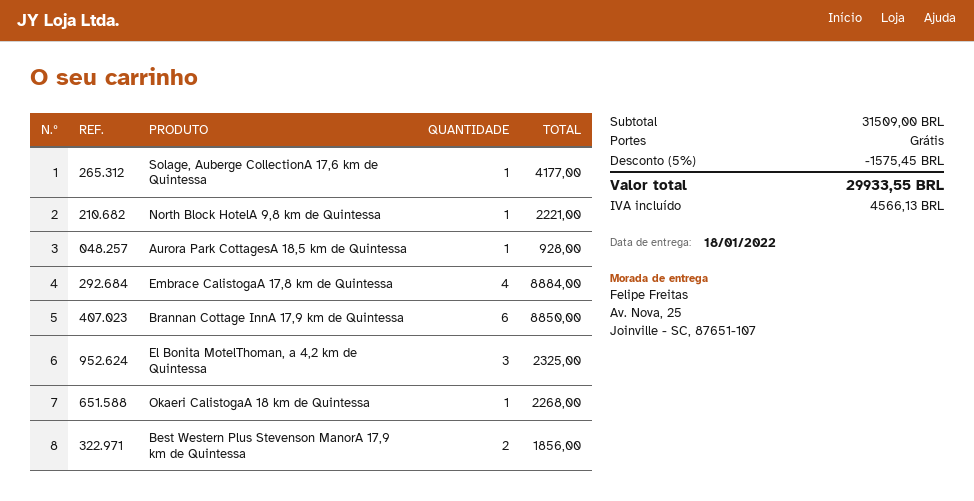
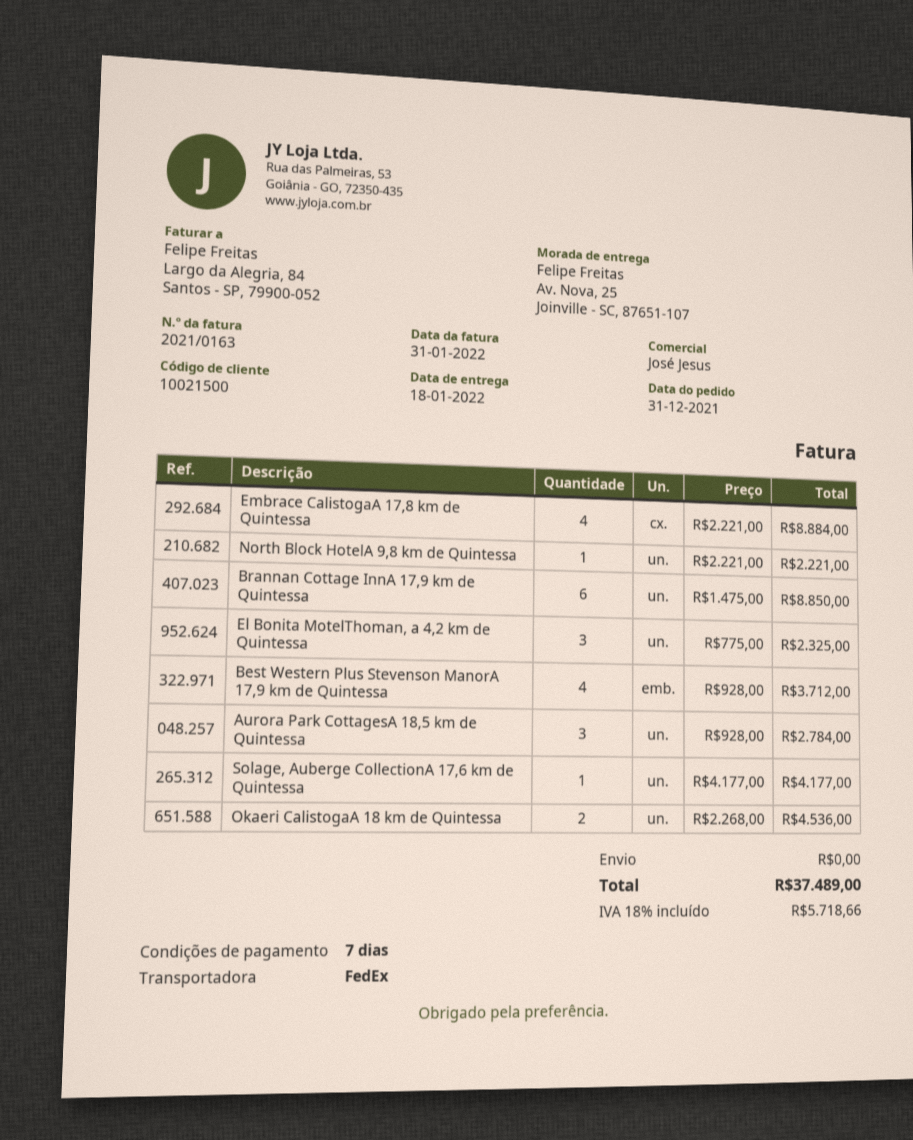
Aurora Park CottagesA 18,5 km de Quintessa: 1 for 928.00 -> 3 for 2784.00
Okaeri CalistogaA 18 km de Quintessa: 1 for 2268.00 -> 2 for 4536.00
Best Western Plus Stevenson ManorA 17,9 km de Quintessa: 2 for 1856.00 -> 4 for 3712.00
discount: 5% = 1575.45 -> none
tax: 4566.13 -> 5718.66
total: 29933.55 -> 37489.00

